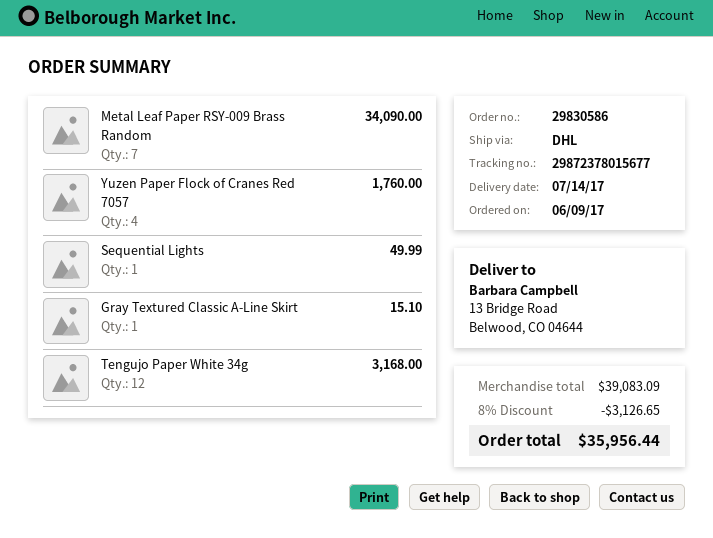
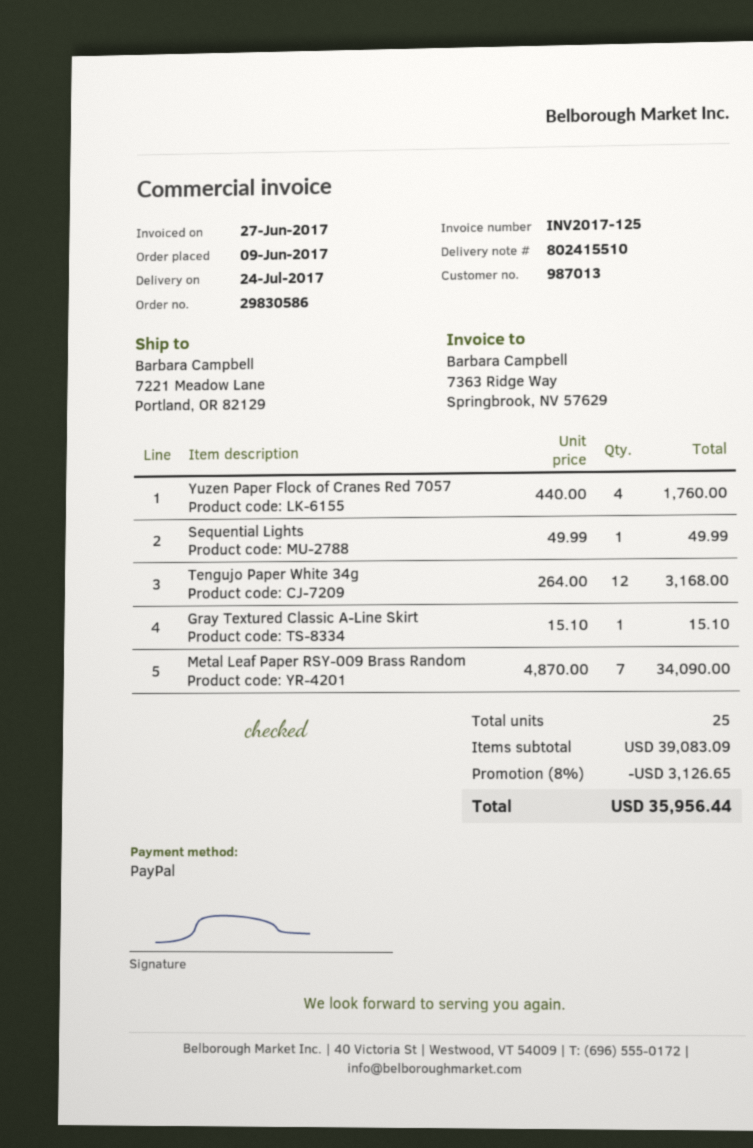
delivery date: 2017-07-14 -> 2017-07-24
ship to: 13 Bridge Road, Belwood, CO 04644 -> 7221 Meadow Lane, Portland, OR 82129

